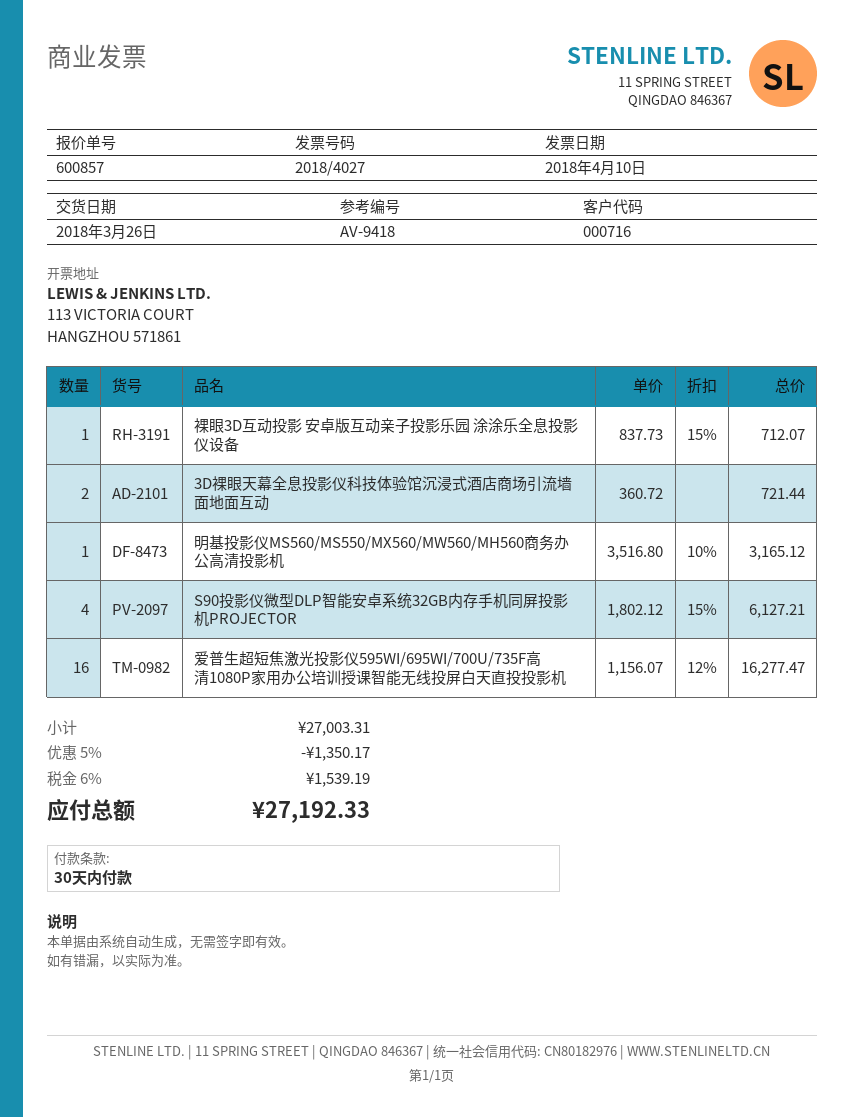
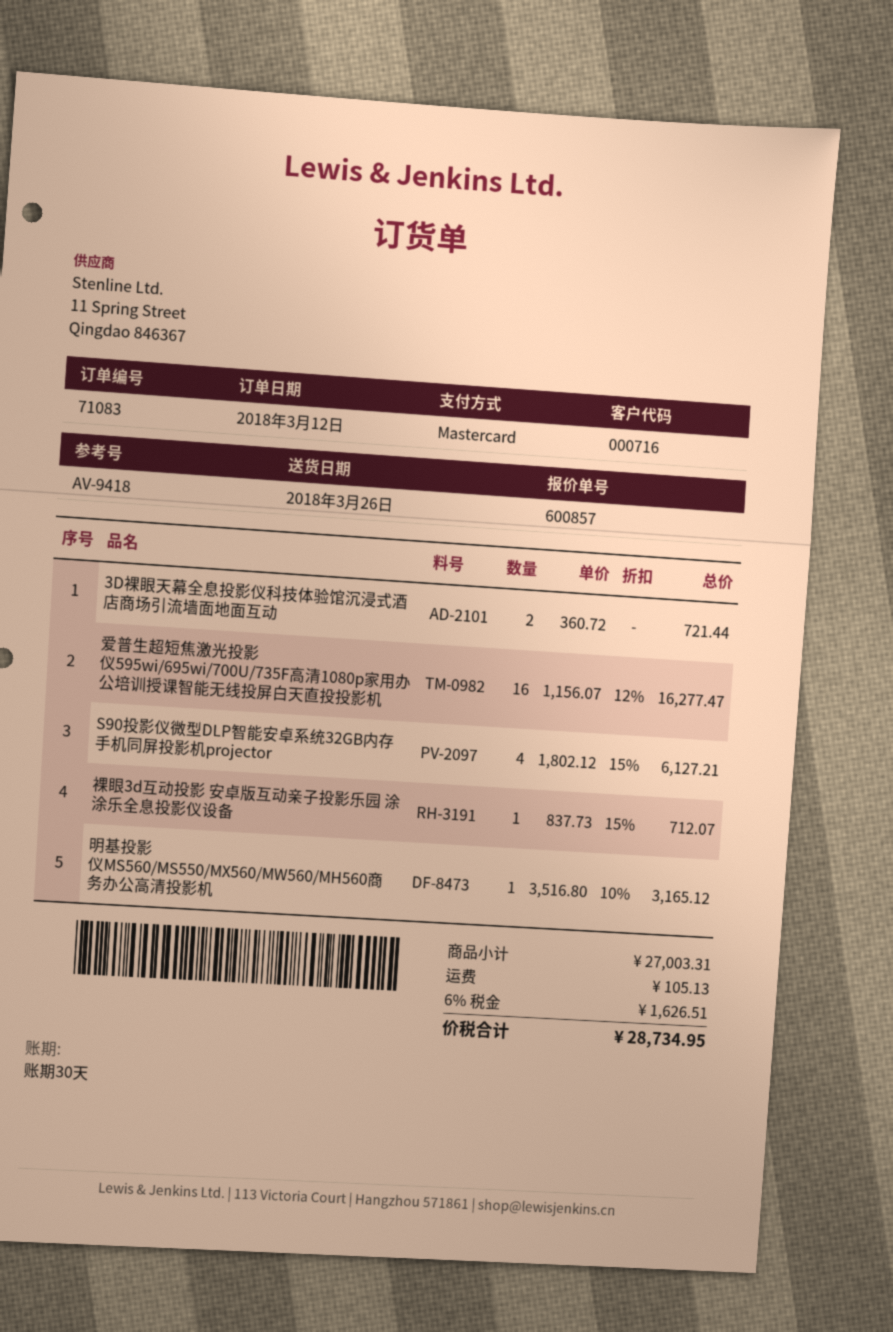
discount: 5% = 1350.17 -> none
shipping: none -> 105.13
tax: 6% = 1539.19 -> 6% = 1626.51
total: 27192.33 -> 28734.95

